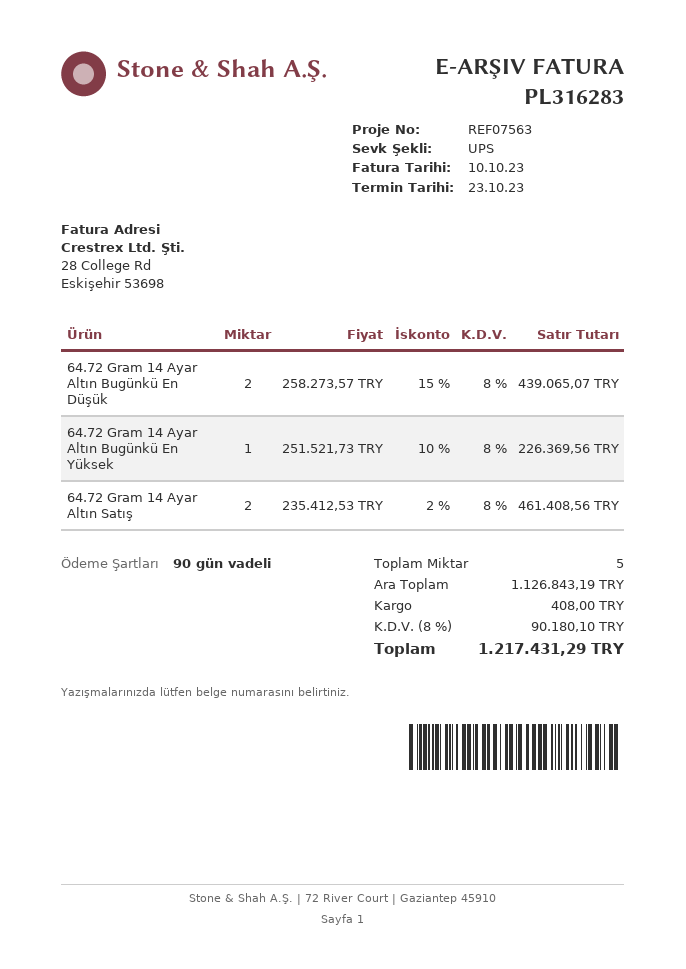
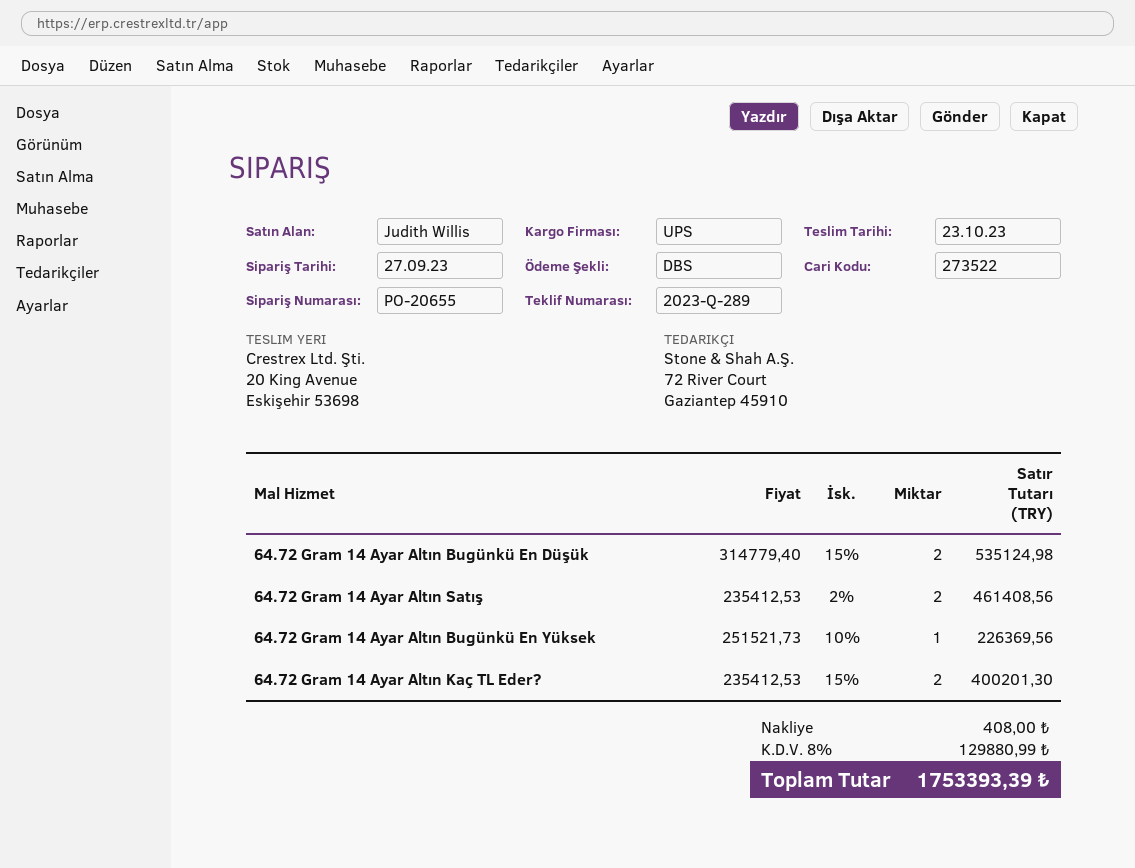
64.72 Gram 14 Ayar Altın Bugünkü En Düşük: 2 x 258273.57 - 15% = 439065.07 -> 2 x 314779.40 - 15% = 535124.98
64.72 Gram 14 Ayar Altın Kaç TL Eder?: none -> 2 x 235412.53 - 15% = 400201.30
tax: 8% = 90180.10 -> 8% = 129880.99
total: 1217431.29 -> 1753393.39

